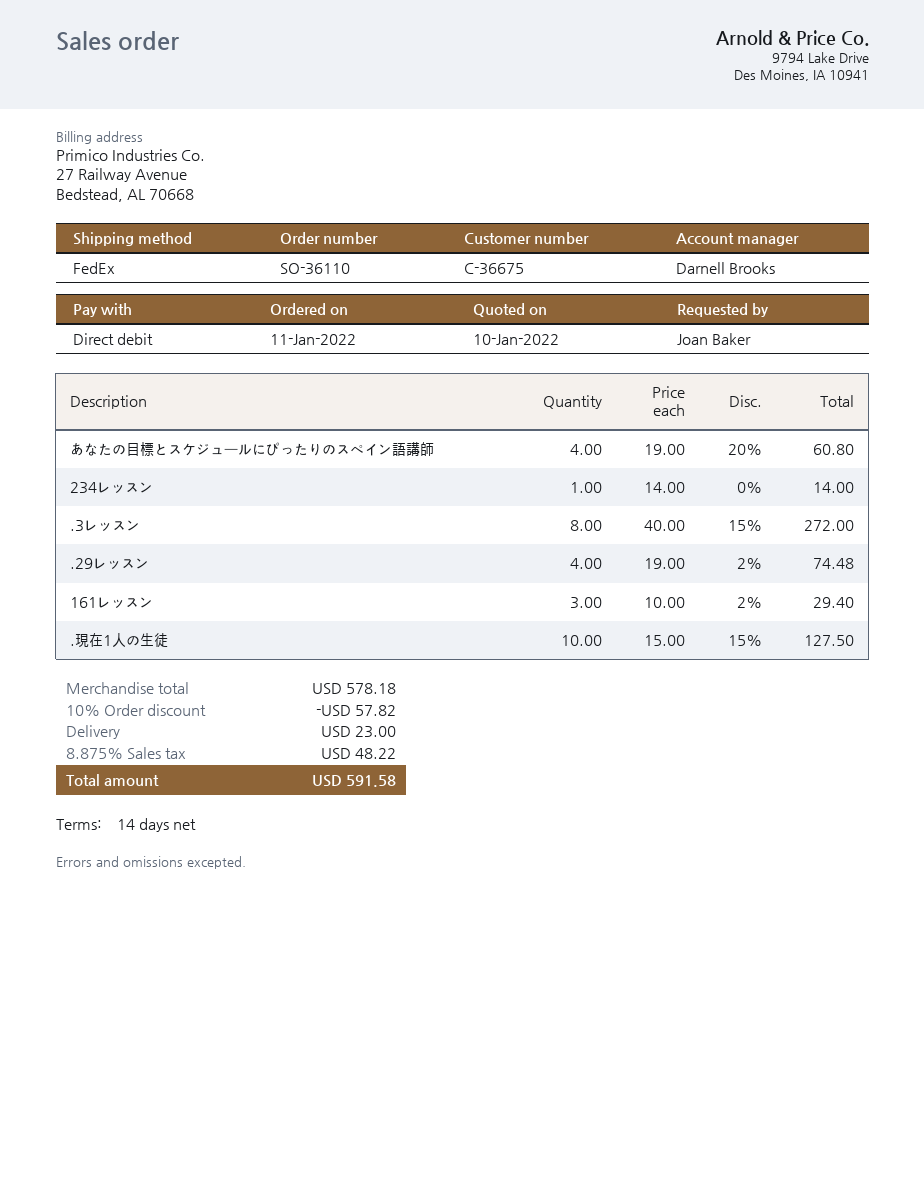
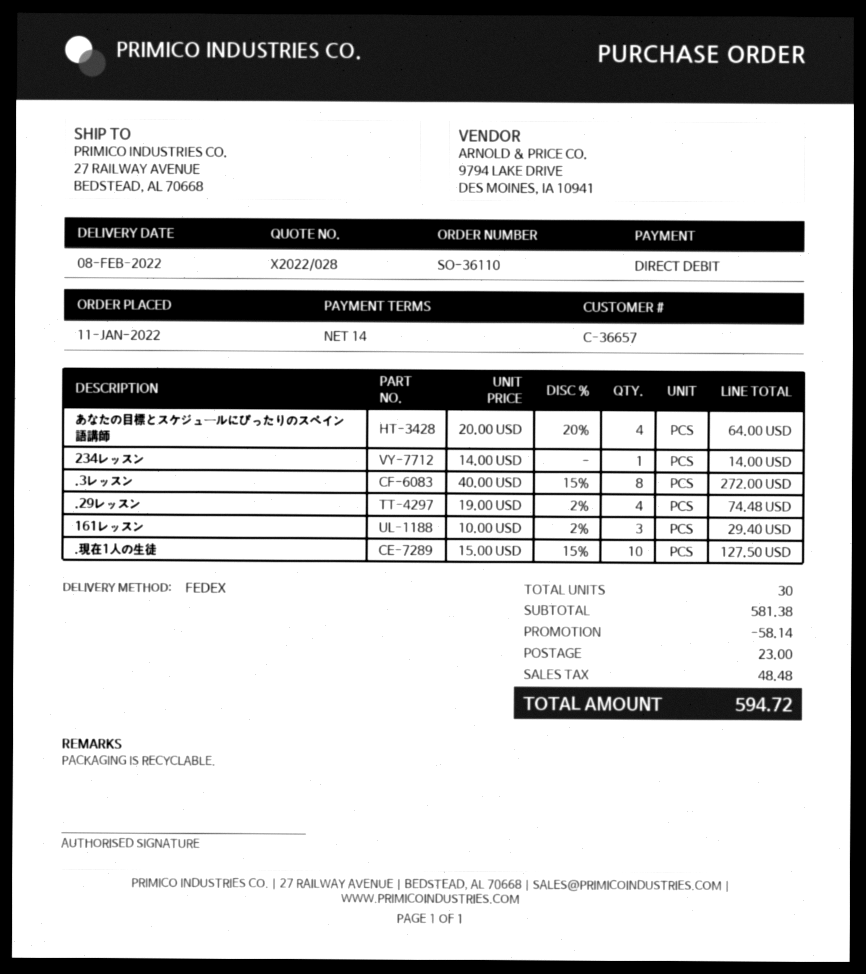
customer number: C-36675 -> C-36657
あなたの目標とスケジュールにぴったりのスペイン語講師: 4 x 19.00 - 20% = 60.80 -> 4 x 20.00 - 20% = 64.00
subtotal: 578.18 -> 581.38
discount: 57.82 -> 58.14
tax: 48.22 -> 48.48
total: 591.58 -> 594.72

